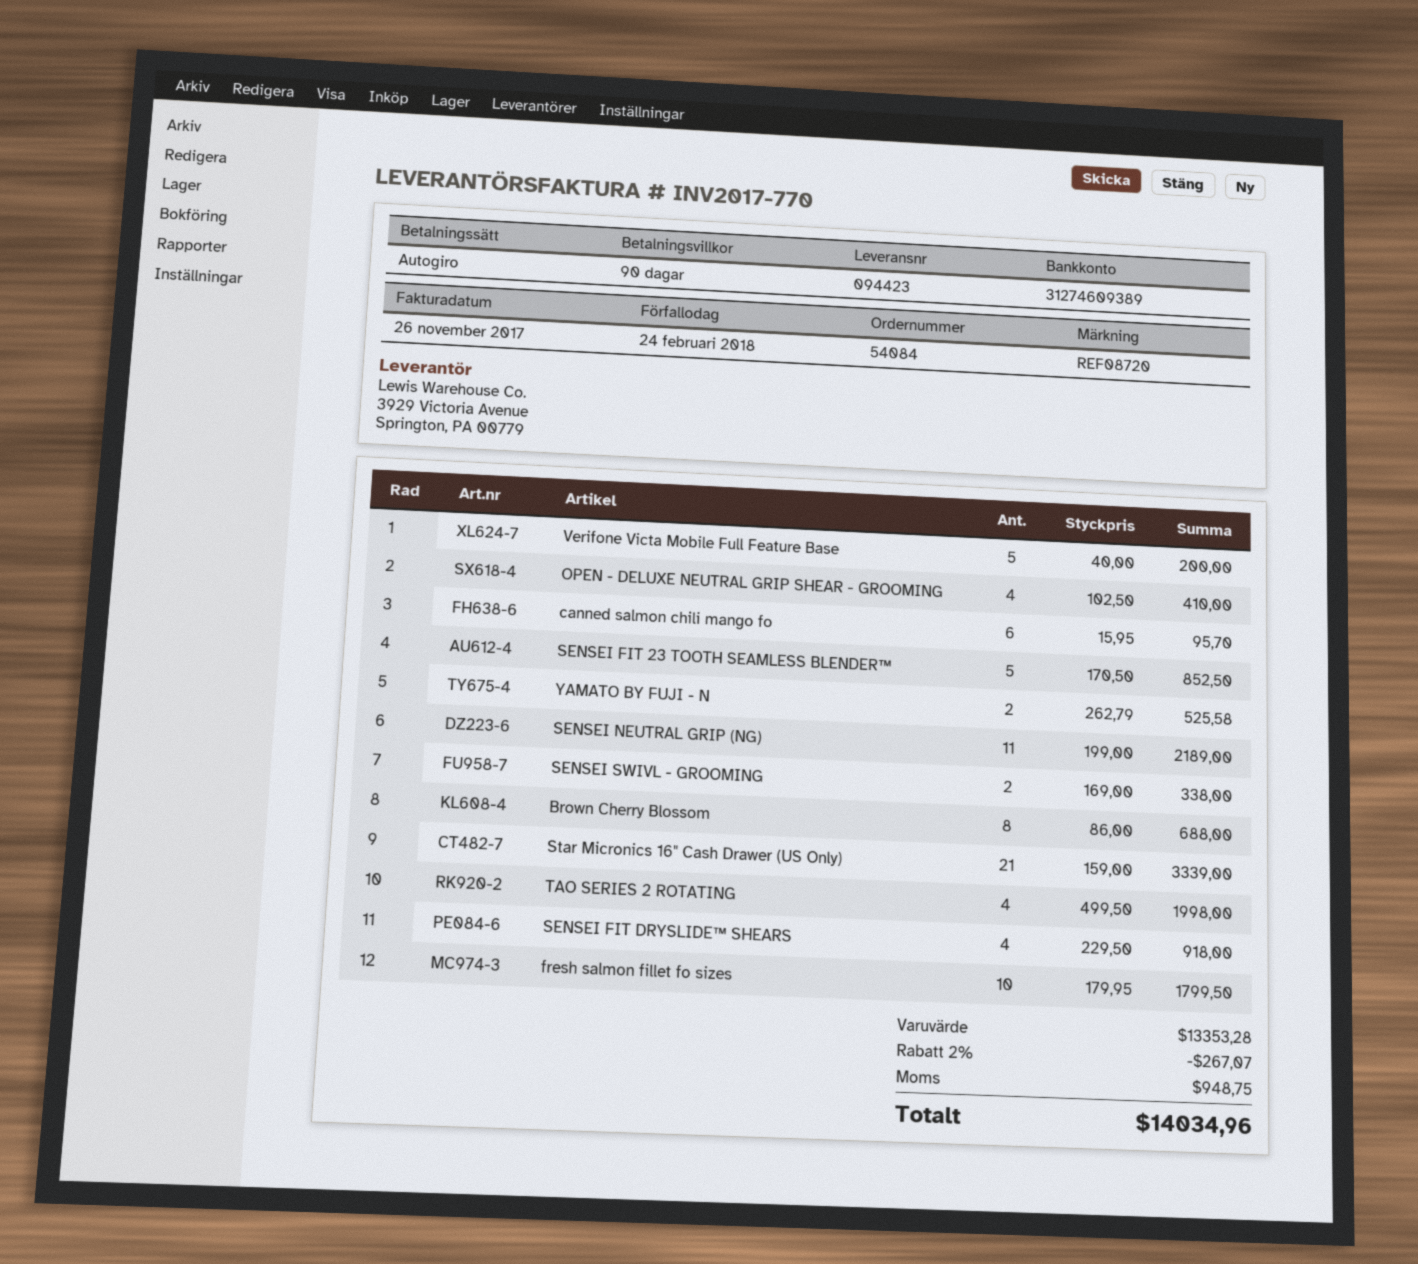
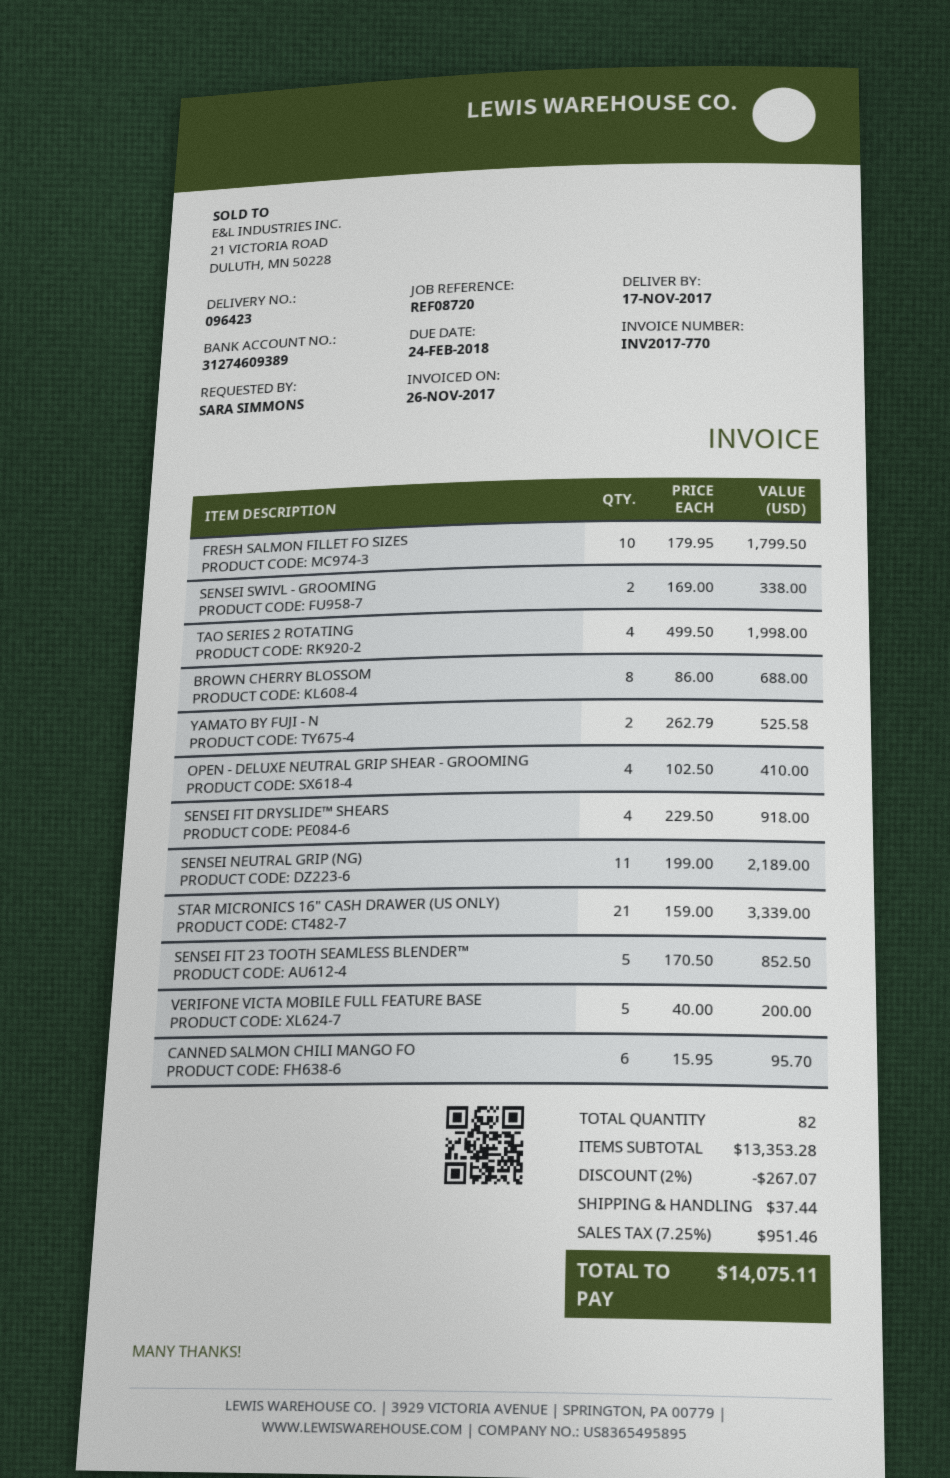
delivery note number: 094423 -> 096423
shipping: none -> 37.44
tax: 948.75 -> 951.46
total: 14034.96 -> 14075.11

